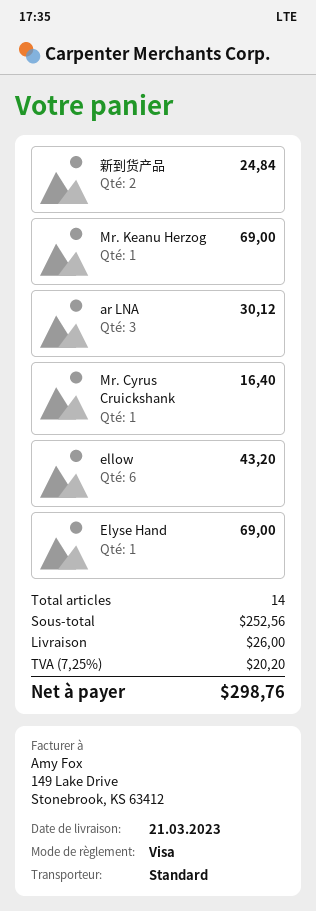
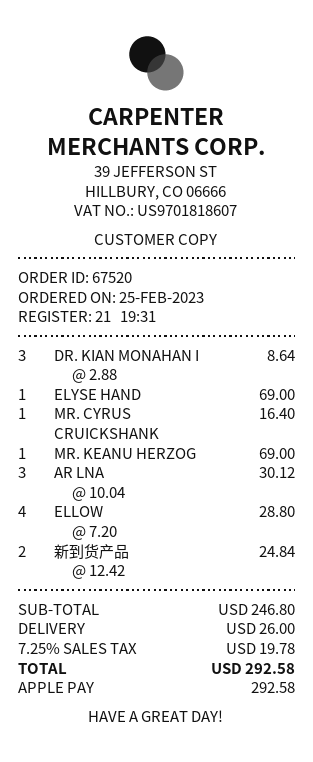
payment method: Visa -> Apple Pay
ellow: 6 for 43.20 -> 4 for 28.80
DR. KIAN MONAHAN I: none -> 3 for 8.64
subtotal: 252.56 -> 246.80
tax: 7.25% = 20.20 -> 7.25% = 19.78
total: 298.76 -> 292.58

